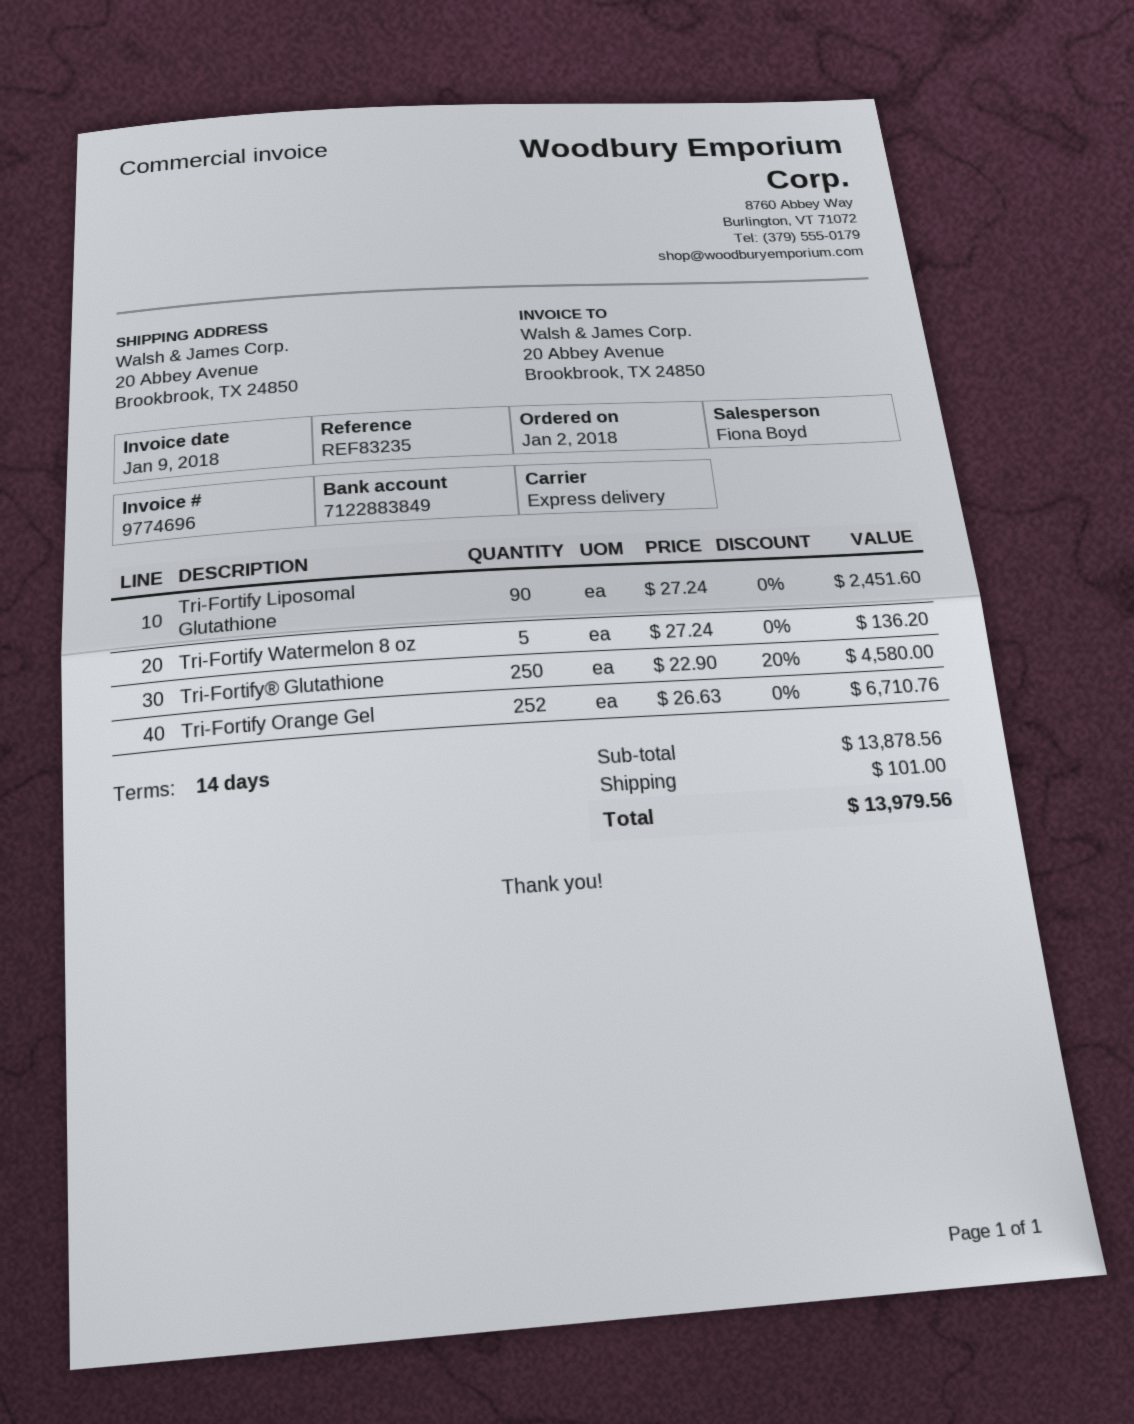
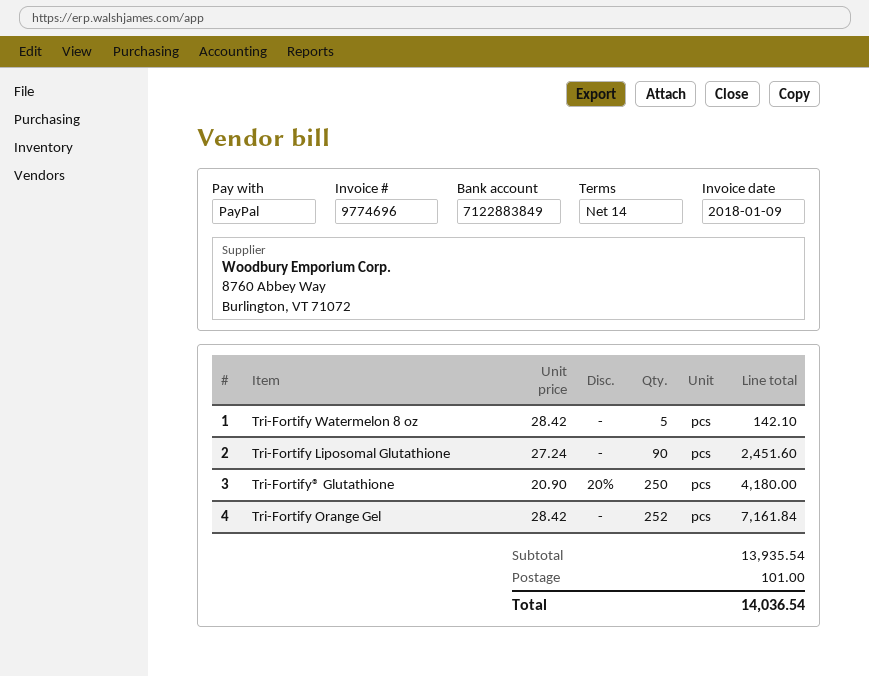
Tri-Fortify Watermelon 8 oz: 5 x 27.24 = 136.20 -> 5 x 28.42 = 142.10
Tri-Fortify® Glutathione: 250 x 22.90 - 20% = 4580.00 -> 250 x 20.90 - 20% = 4180.00
Tri-Fortify Orange Gel: 252 x 26.63 = 6710.76 -> 252 x 28.42 = 7161.84
subtotal: 13878.56 -> 13935.54
total: 13979.56 -> 14036.54

